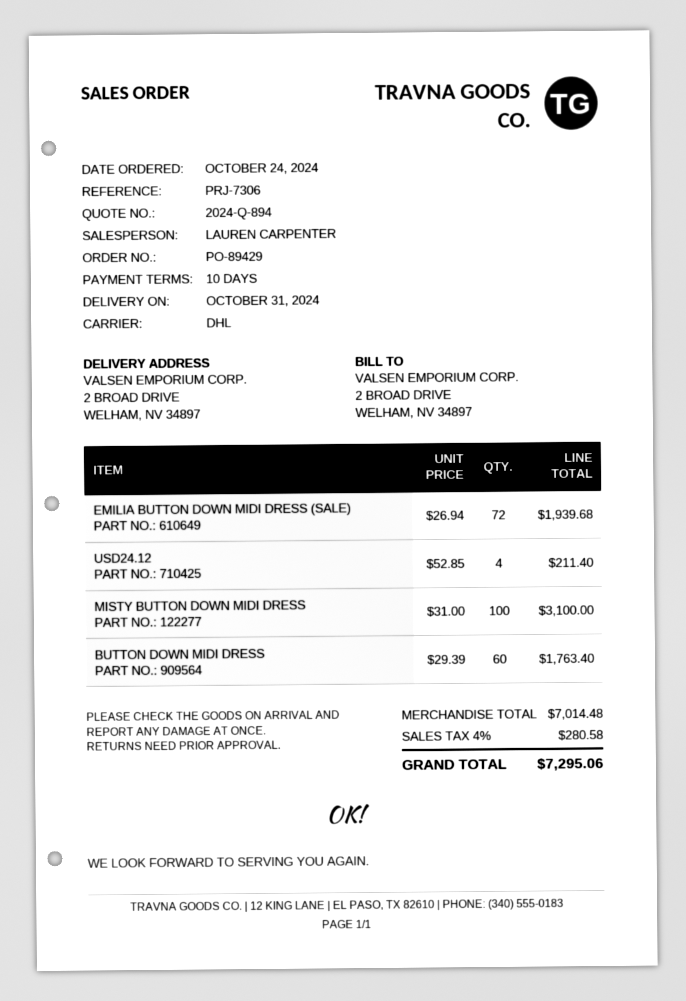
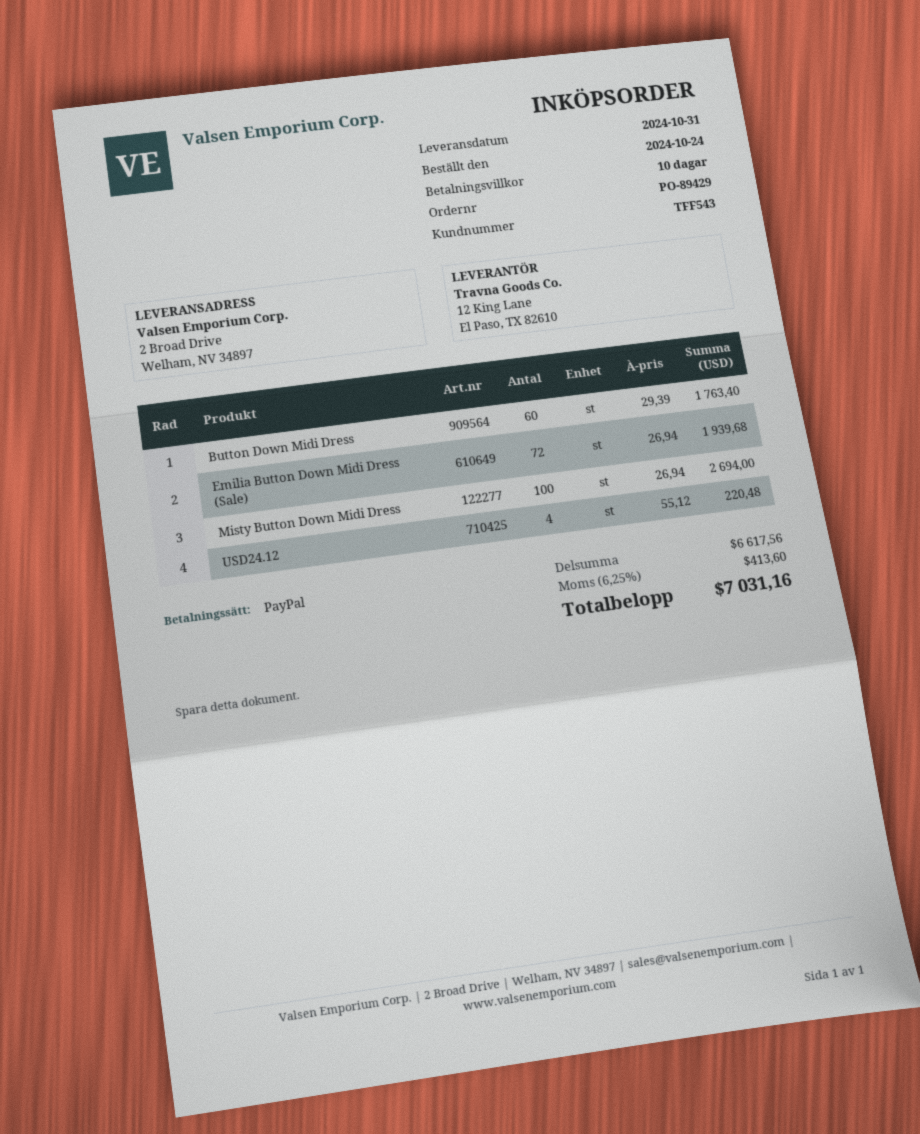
USD24.12: 4 x 52.85 = 211.40 -> 4 x 55.12 = 220.48
MISTY BUTTON DOWN MIDI DRESS: 100 x 31.00 = 3100.00 -> 100 x 26.94 = 2694.00
subtotal: 7014.48 -> 6617.56
tax: 4% = 280.58 -> 6.25% = 413.60
total: 7295.06 -> 7031.16

